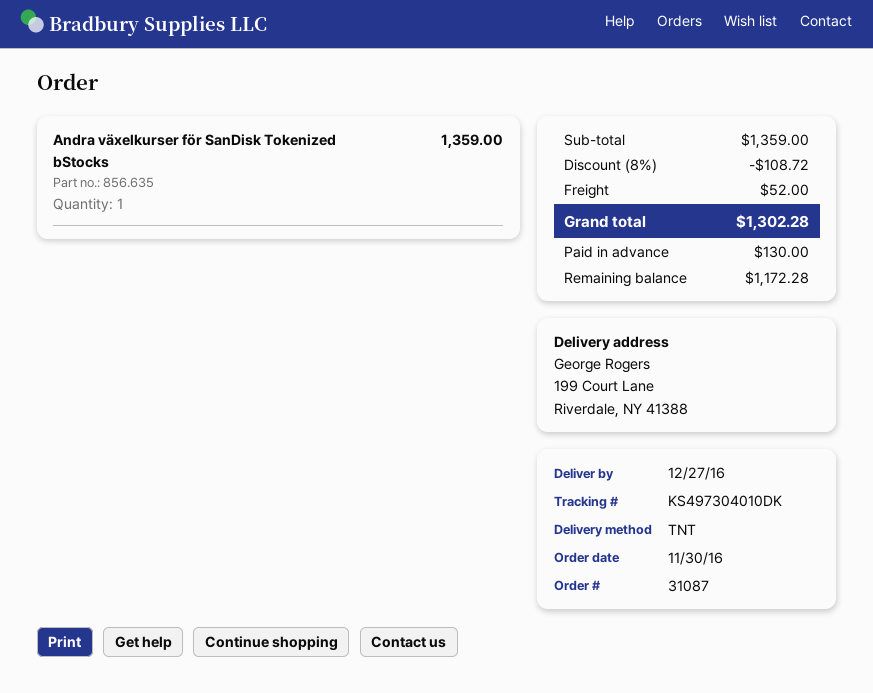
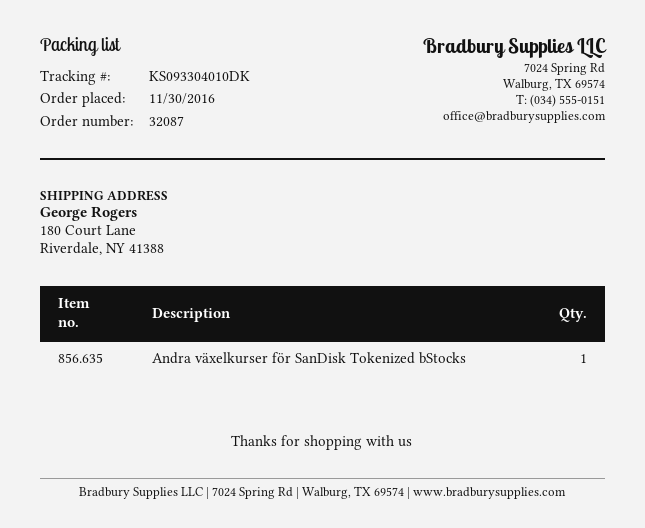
order number: 31087 -> 32087
tracking number: KS497304010DK -> KS093304010DK
ship to: 199 Court Lane, Riverdale, NY 41388 -> 180 Court Lane, Riverdale, NY 41388

